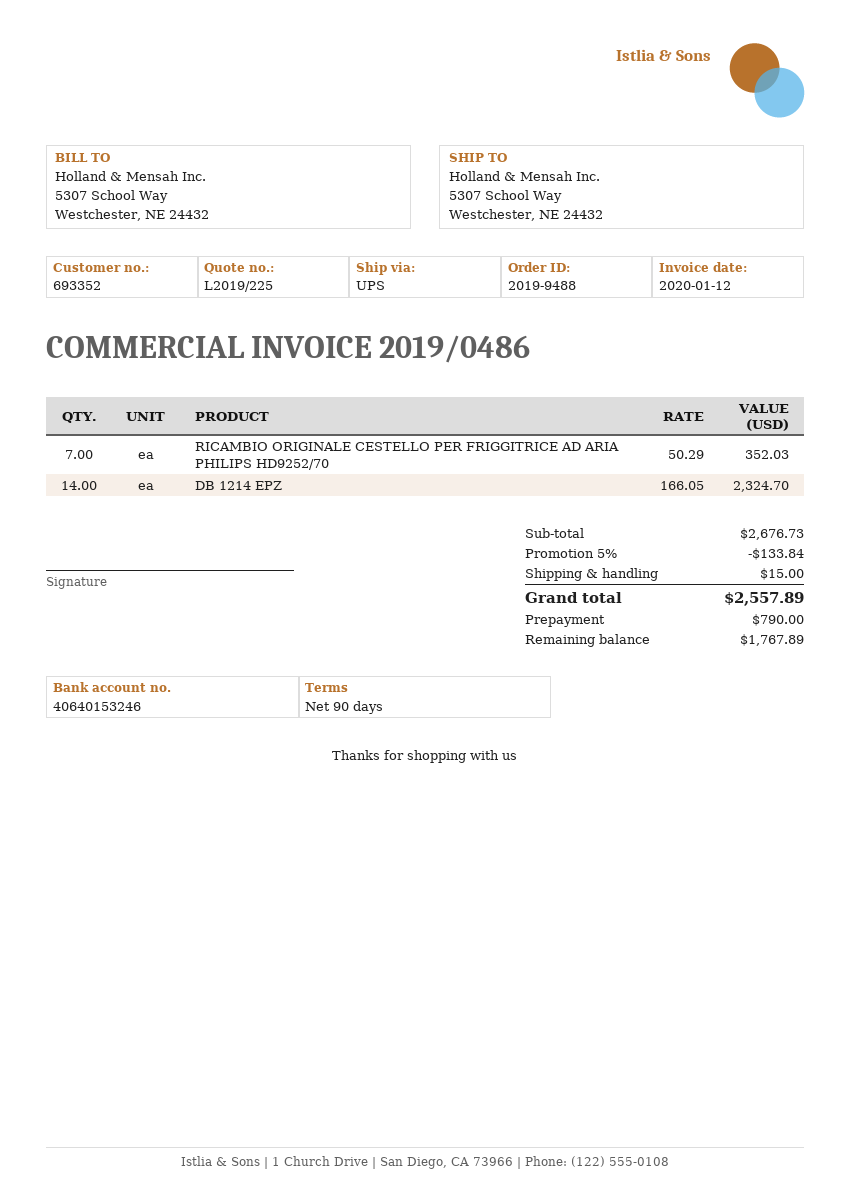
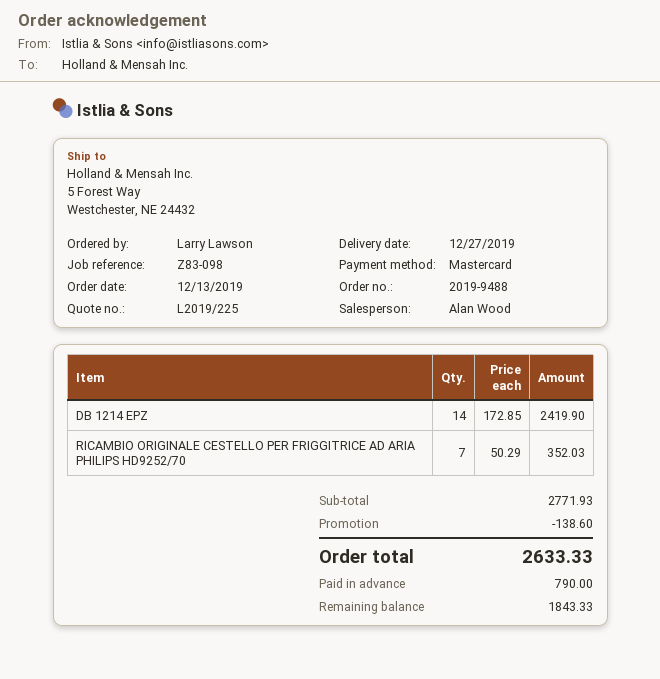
ship to: 5307 School Way, Westchester, NE 24432 -> 5 Forest Way, Westchester, NE 24432
DB 1214 EPZ: 14 x 166.05 = 2324.70 -> 14 x 172.85 = 2419.90
subtotal: 2676.73 -> 2771.93
discount: 133.84 -> 138.60
shipping: 15.00 -> none
total: 2557.89 -> 2633.33
balance: 1767.89 -> 1843.33

